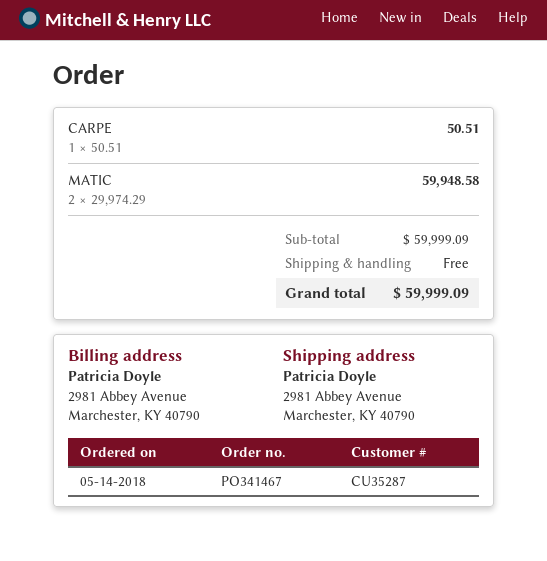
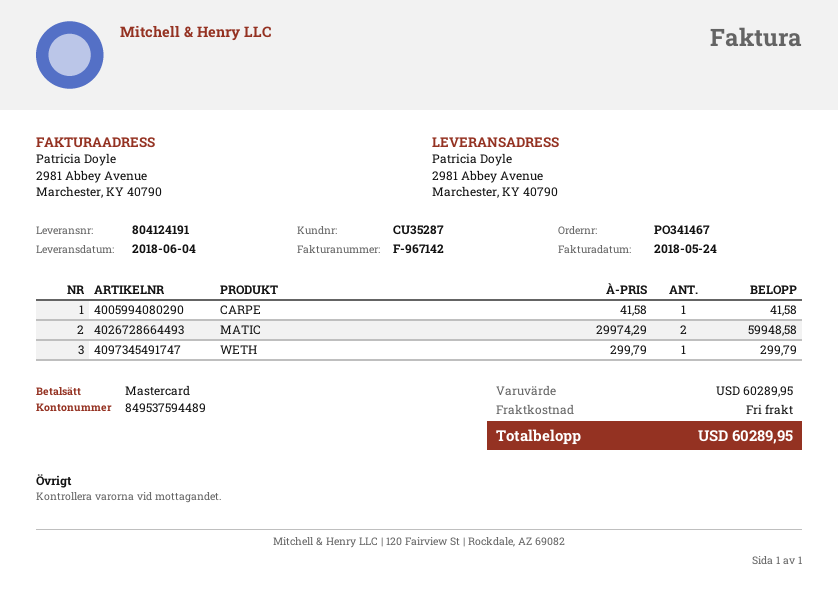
CARPE: 1 x 50.51 = 50.51 -> 1 x 41.58 = 41.58
WETH: none -> 1 x 299.79 = 299.79
subtotal: 59999.09 -> 60289.95
total: 59999.09 -> 60289.95

